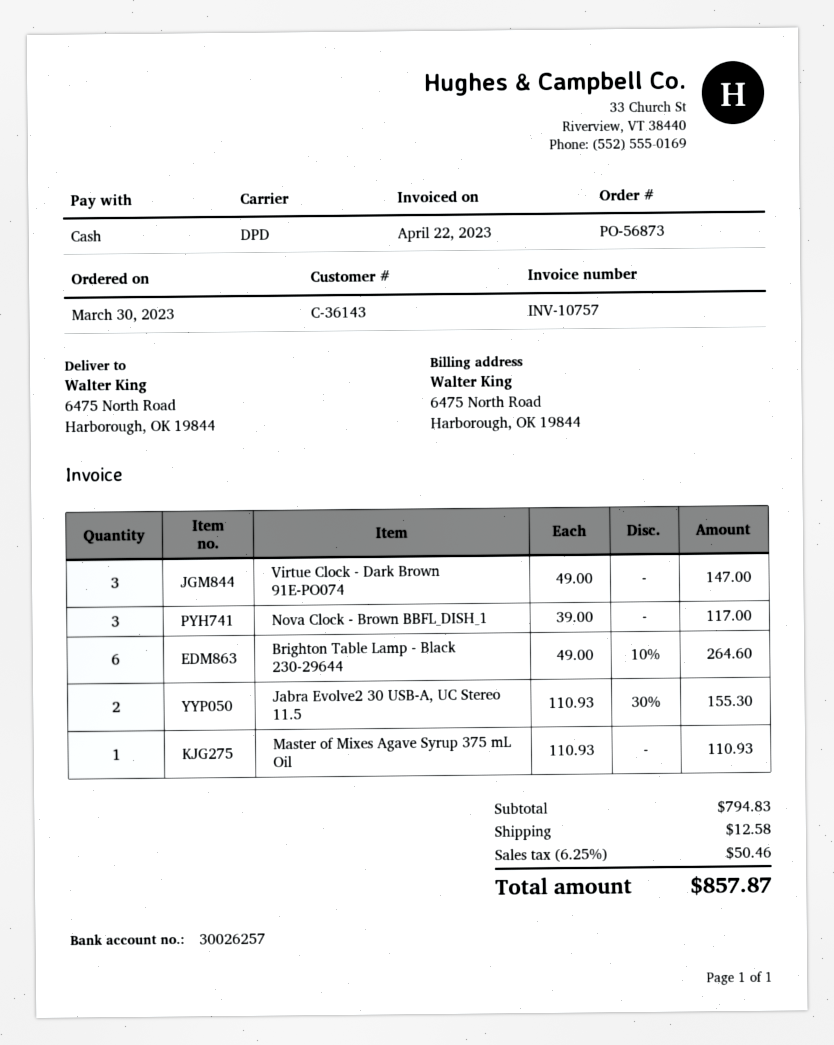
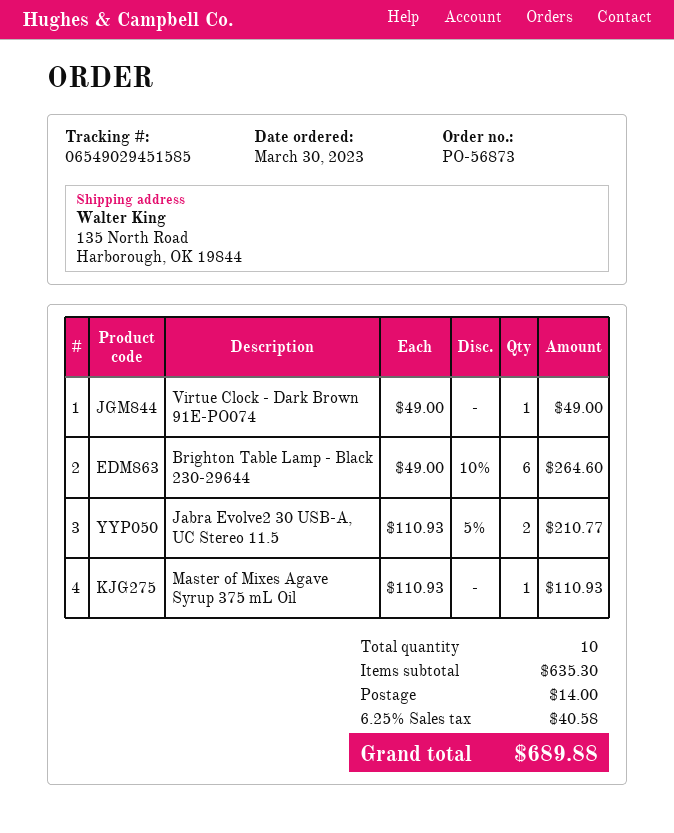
ship to: 6475 North Road, Harborough, OK 19844 -> 135 North Road, Harborough, OK 19844
Virtue Clock - Dark Brown 91E-PO074: 3 x 49.00 = 147.00 -> 1 x 49.00 = 49.00
Nova Clock - Brown BBFL_DISH_1: 3 x 39.00 = 117.00 -> none
Jabra Evolve2 30 USB-A, UC Stereo 11.5: 2 x 110.93 - 30% = 155.30 -> 2 x 110.93 - 5% = 210.77
subtotal: 794.83 -> 635.30
shipping: 12.58 -> 14.00
tax: 6.25% = 50.46 -> 6.25% = 40.58
total: 857.87 -> 689.88

